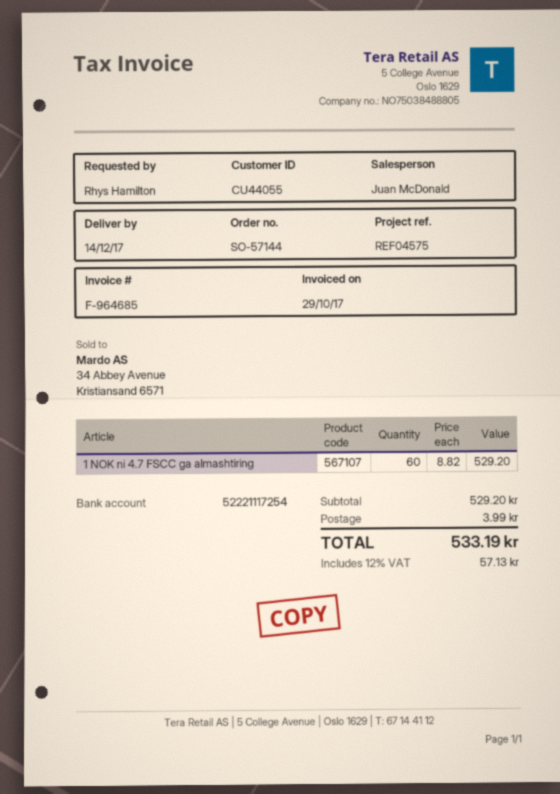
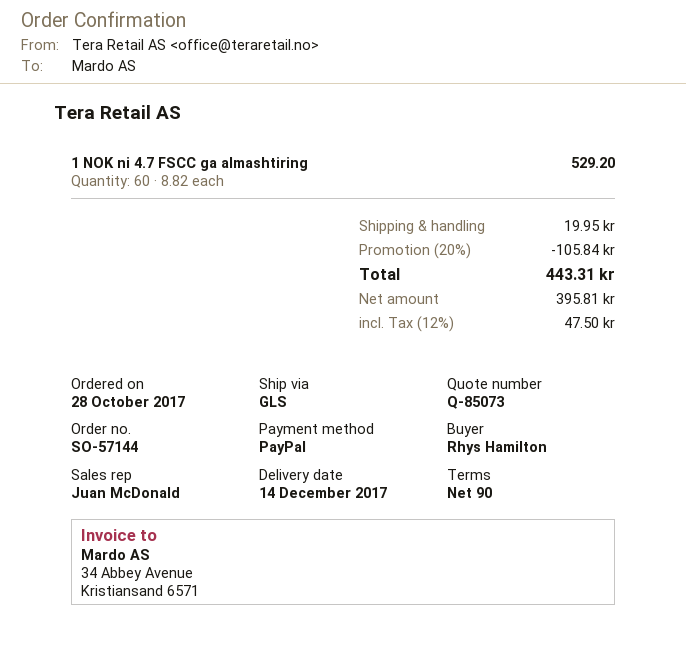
discount: none -> 20% = 105.84
shipping: 3.99 -> 19.95
tax: 12% = 57.13 -> 12% = 47.50
total: 533.19 -> 443.31

